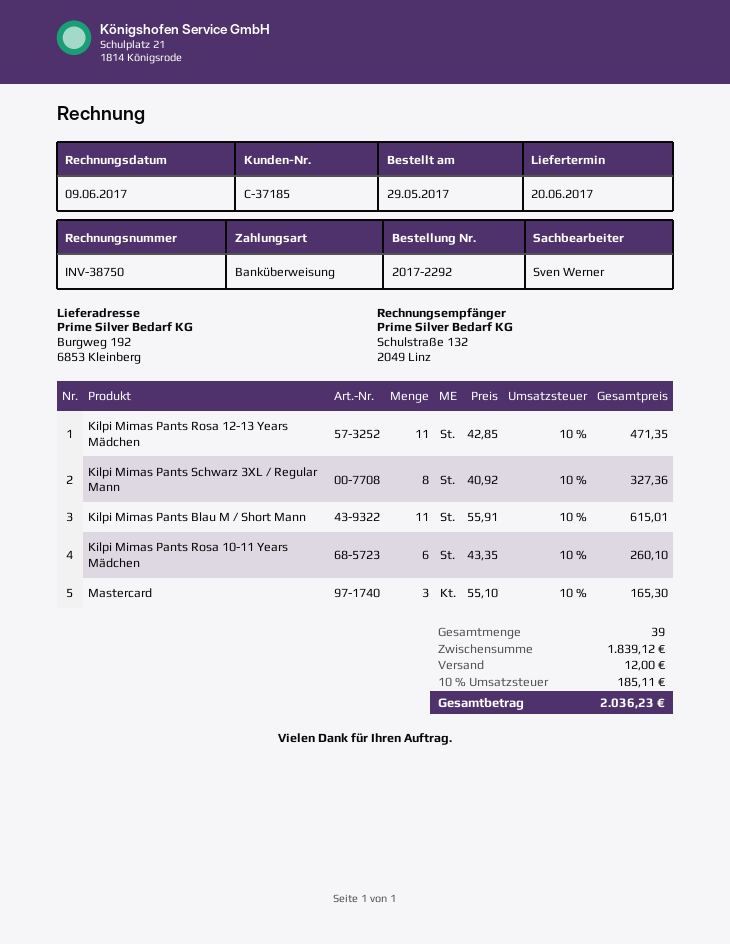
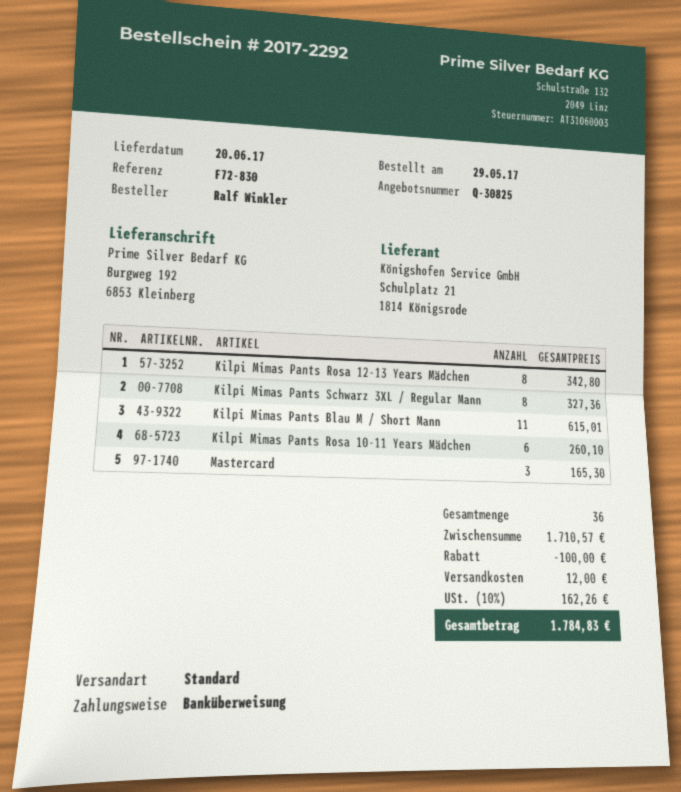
Kilpi Mimas Pants Rosa 12-13 Years Mädchen: 11 for 471.35 -> 8 for 342.80
total quantity: 39 -> 36
subtotal: 1839.12 -> 1710.57
discount: none -> 100.00
tax: 10% = 185.11 -> 10% = 162.26
total: 2036.23 -> 1784.83

